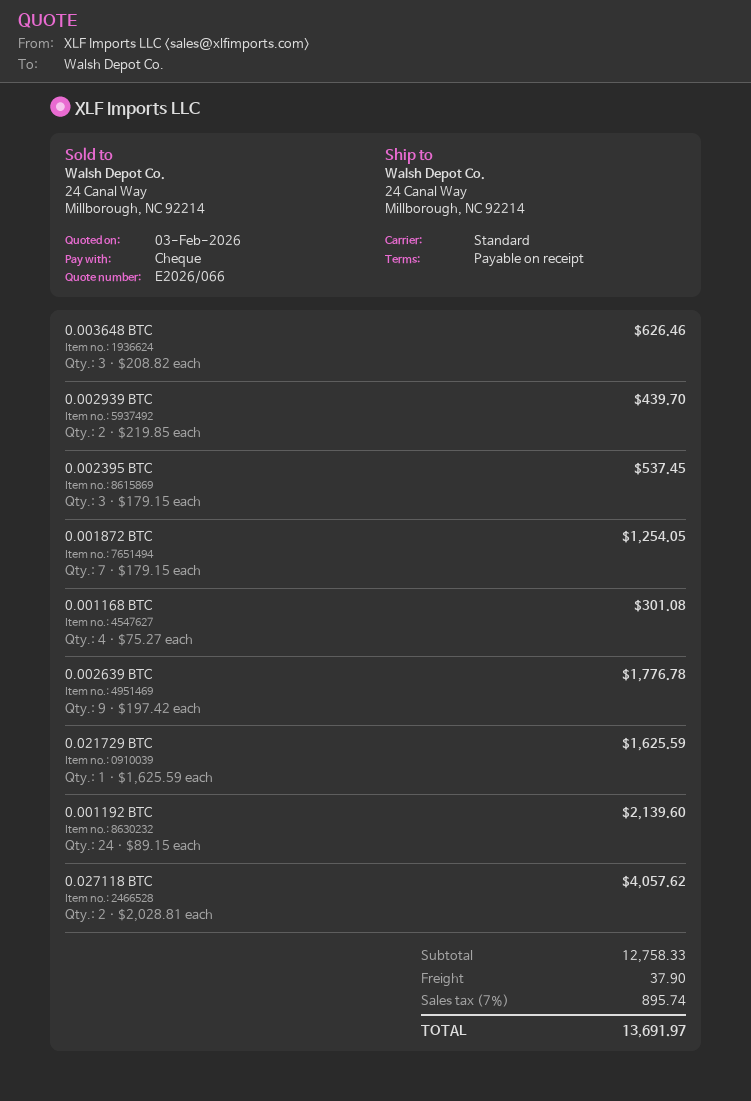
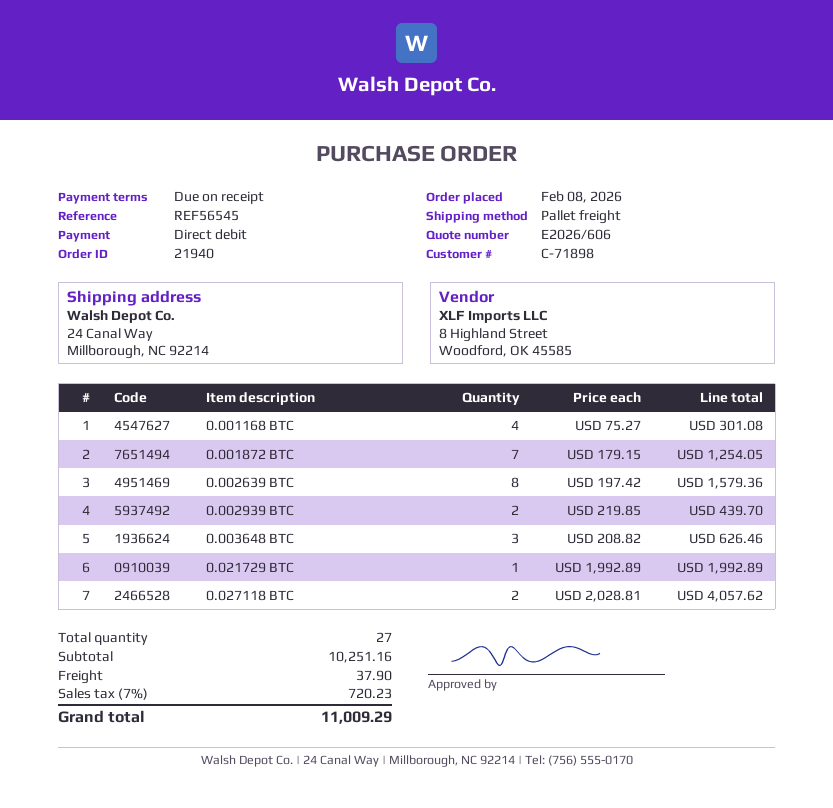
quote number: E2026/066 -> E2026/606
payment method: cheque -> direct debit
shipping method: standard -> pallet freight
0.002395 BTC: 3 x 179.15 = 537.45 -> none
0.002639 BTC: 9 x 197.42 = 1776.78 -> 8 x 197.42 = 1579.36
0.021729 BTC: 1 x 1625.59 = 1625.59 -> 1 x 1992.89 = 1992.89
0.001192 BTC: 24 x 89.15 = 2139.60 -> none
subtotal: 12758.33 -> 10251.16
tax: 7% = 895.74 -> 7% = 720.23
total: 13691.97 -> 11009.29

